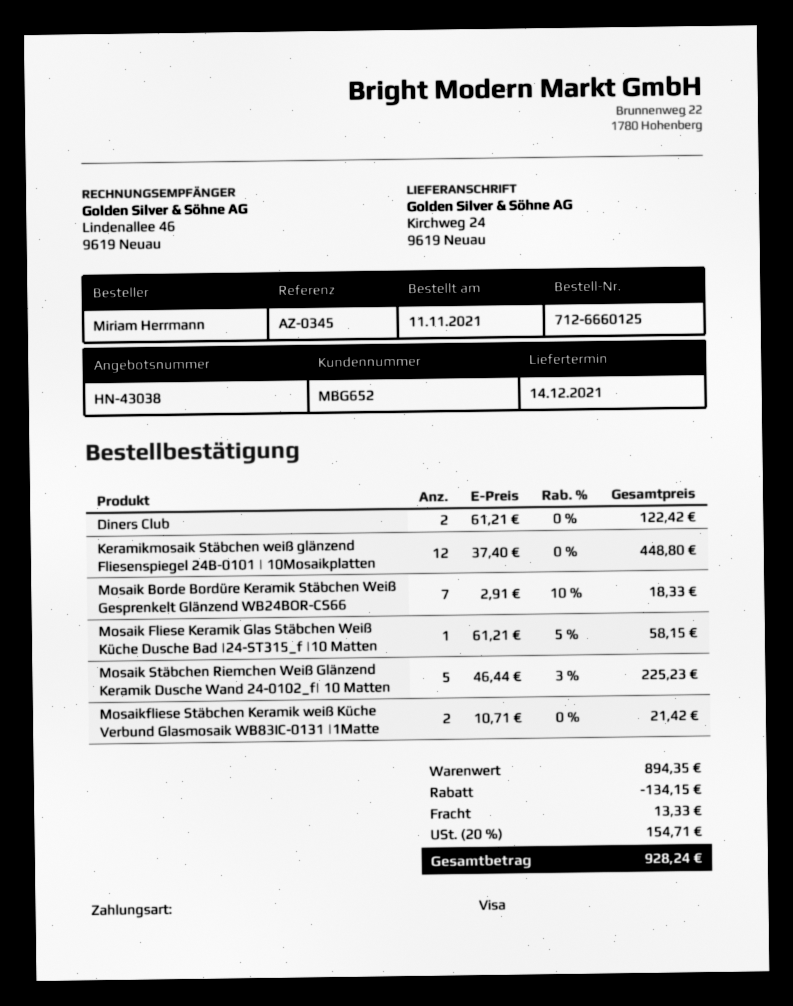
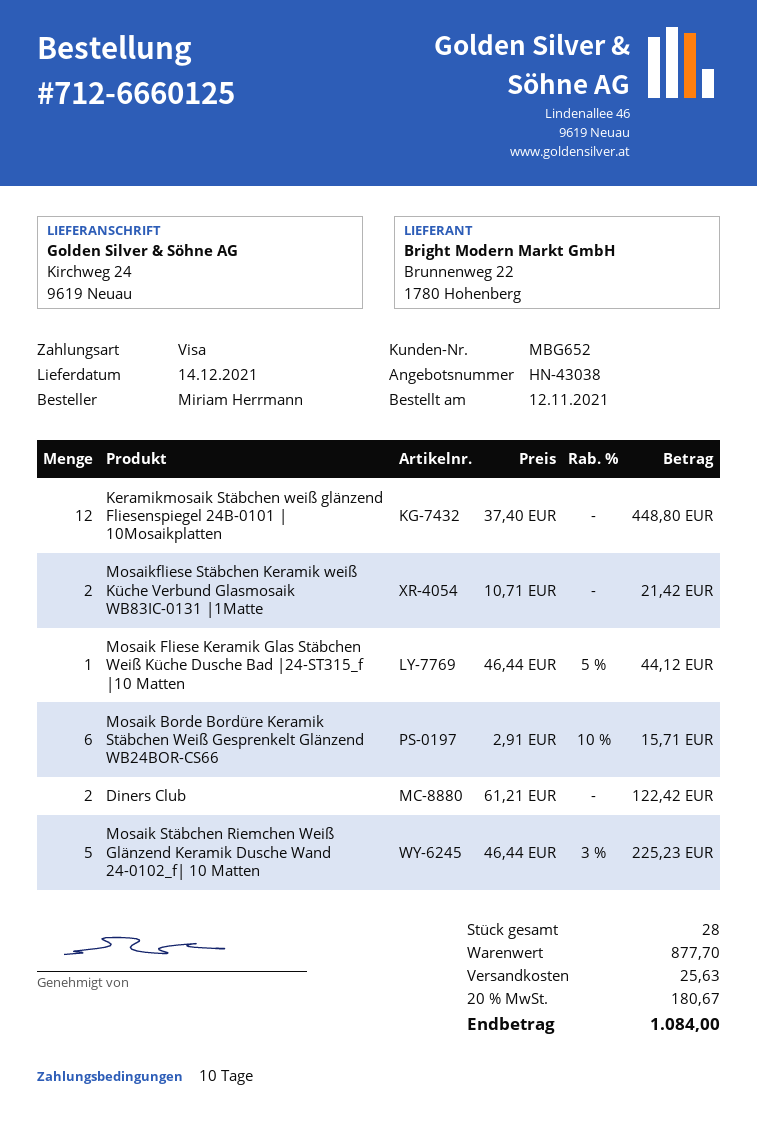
order date: 2021-11-11 -> 2021-11-12
Mosaik Borde Bordüre Keramik Stäbchen Weiß Gesprenkelt Glänzend WB24BOR-CS66: 7 x 2.91 - 10% = 18.33 -> 6 x 2.91 - 10% = 15.71
Mosaik Fliese Keramik Glas Stäbchen Weiß Küche Dusche Bad |24-ST315_f |10 Matten: 1 x 61.21 - 5% = 58.15 -> 1 x 46.44 - 5% = 44.12
subtotal: 894.35 -> 877.70
discount: 134.15 -> none
shipping: 13.33 -> 25.63
tax: 20% = 154.71 -> 20% = 180.67
total: 928.24 -> 1084.00

